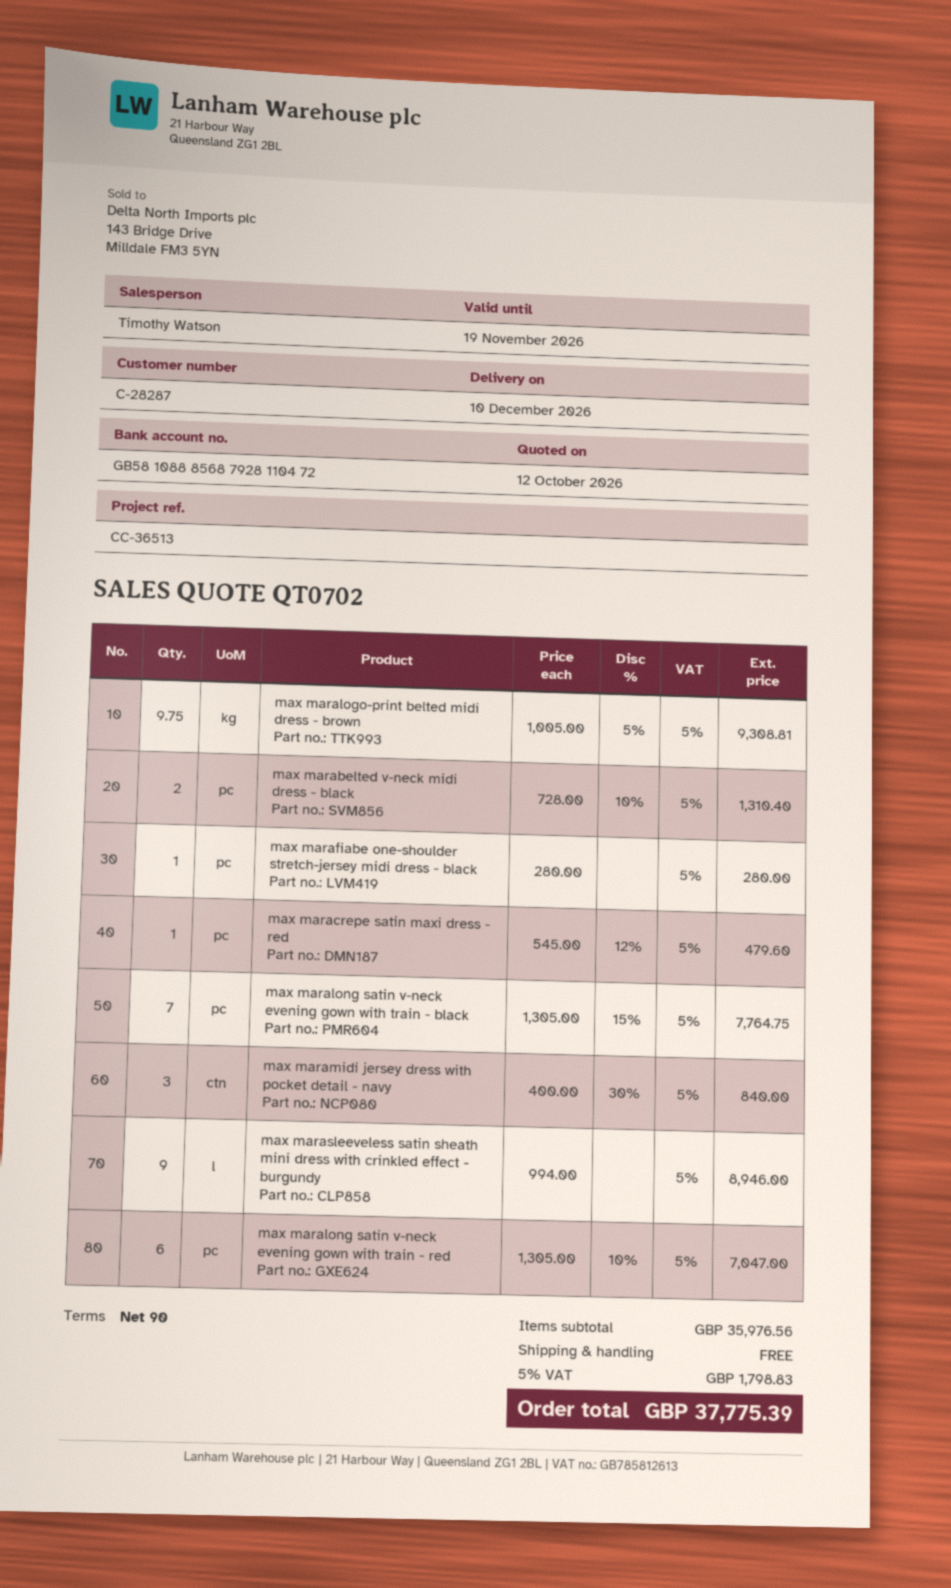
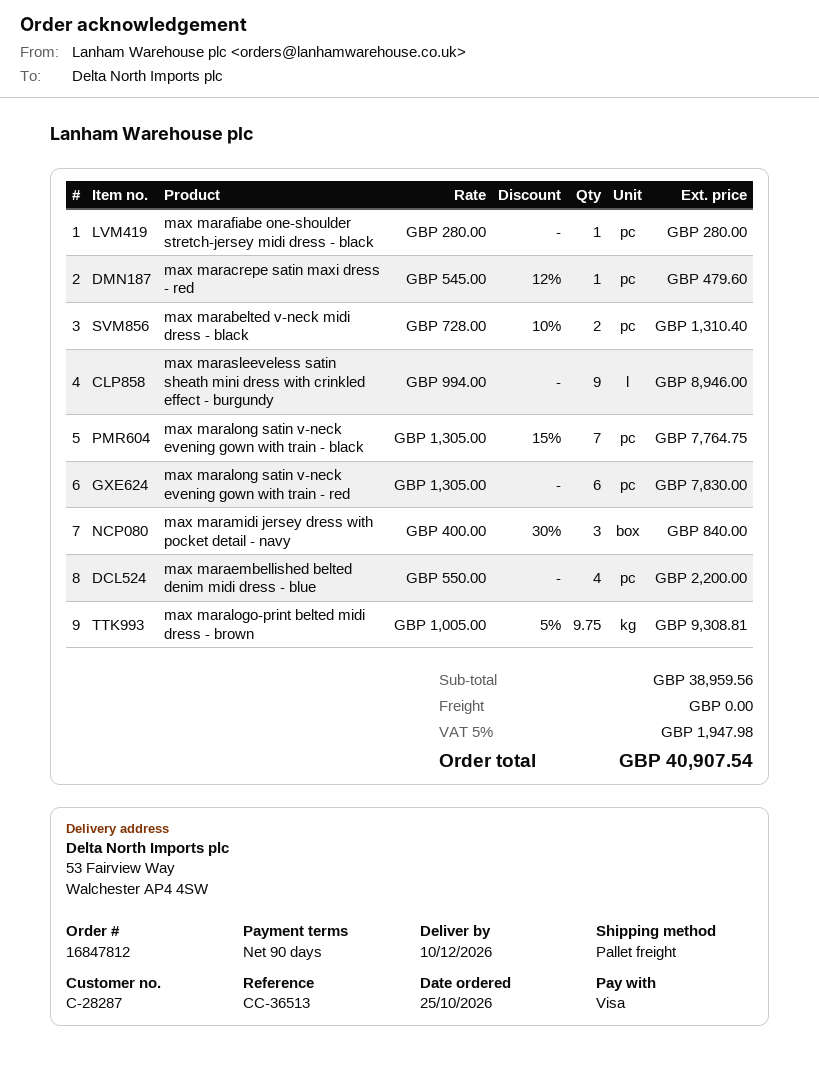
max maralong satin v-neck evening gown with train - red: 6 x 1305.00 - 10% = 7047.00 -> 6 x 1305.00 = 7830.00
max maraembellished belted denim midi dress - blue: none -> 4 x 550.00 = 2200.00
subtotal: 35976.56 -> 38959.56
tax: 5% = 1798.83 -> 5% = 1947.98
total: 37775.39 -> 40907.54

